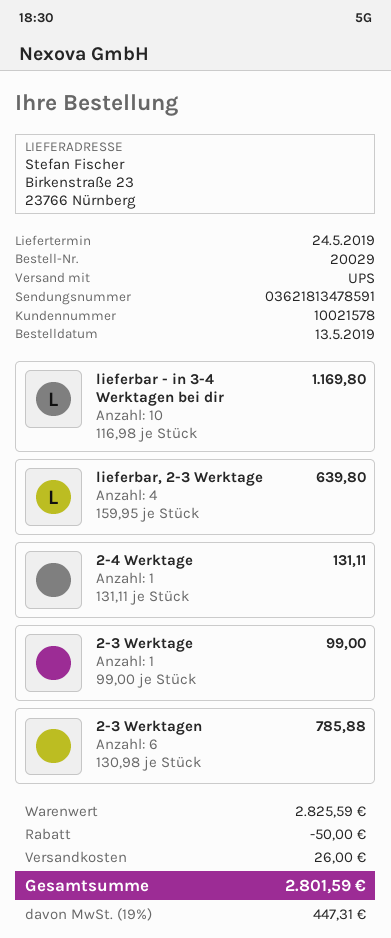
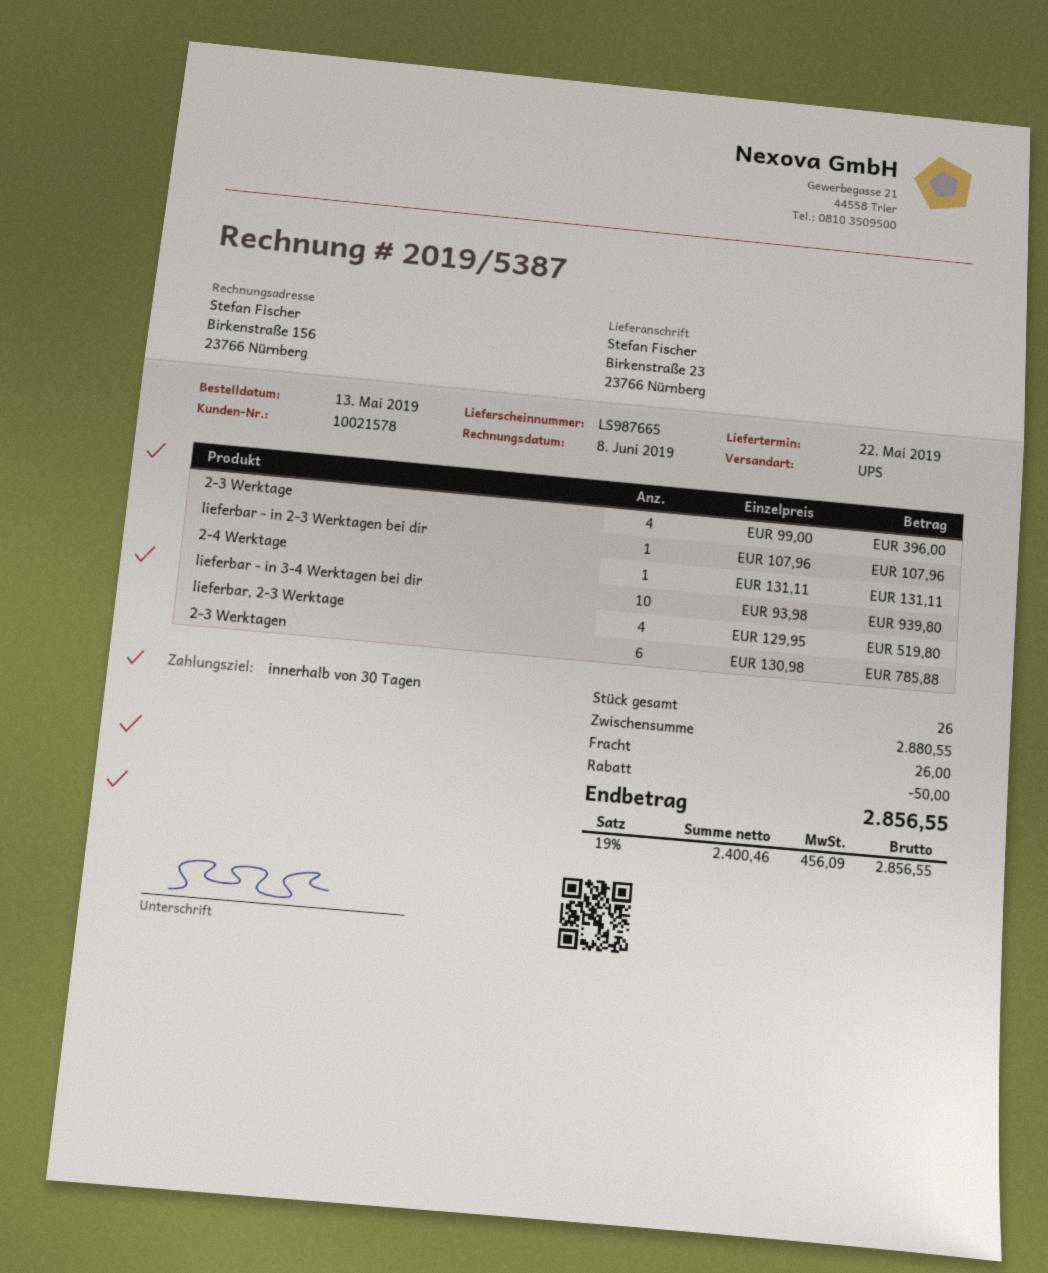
delivery date: 2019-05-24 -> 2019-05-22
lieferbar - in 3-4 Werktagen bei dir: 10 x 116.98 = 1169.80 -> 10 x 93.98 = 939.80
lieferbar, 2-3 Werktage: 4 x 159.95 = 639.80 -> 4 x 129.95 = 519.80
2-3 Werktage: 1 x 99.00 = 99.00 -> 4 x 99.00 = 396.00
lieferbar - in 2-3 Werktagen bei dir: none -> 1 x 107.96 = 107.96
subtotal: 2825.59 -> 2880.55
tax: 19% = 447.31 -> 19% = 456.09
total: 2801.59 -> 2856.55

